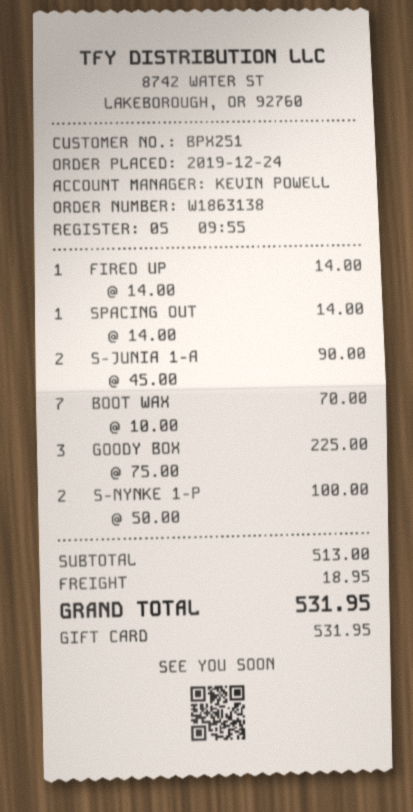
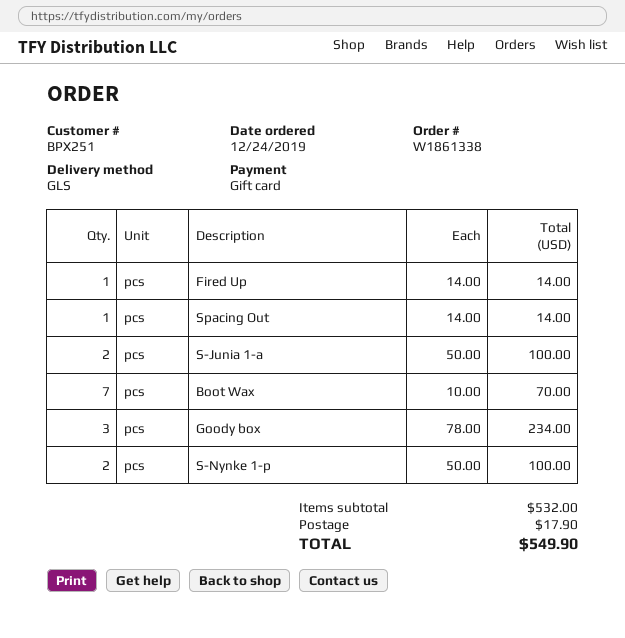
order number: W1863138 -> W1861338
S-JUNIA 1-A: 2 x 45.00 = 90.00 -> 2 x 50.00 = 100.00
GOODY BOX: 3 x 75.00 = 225.00 -> 3 x 78.00 = 234.00
subtotal: 513.00 -> 532.00
shipping: 18.95 -> 17.90
total: 531.95 -> 549.90

